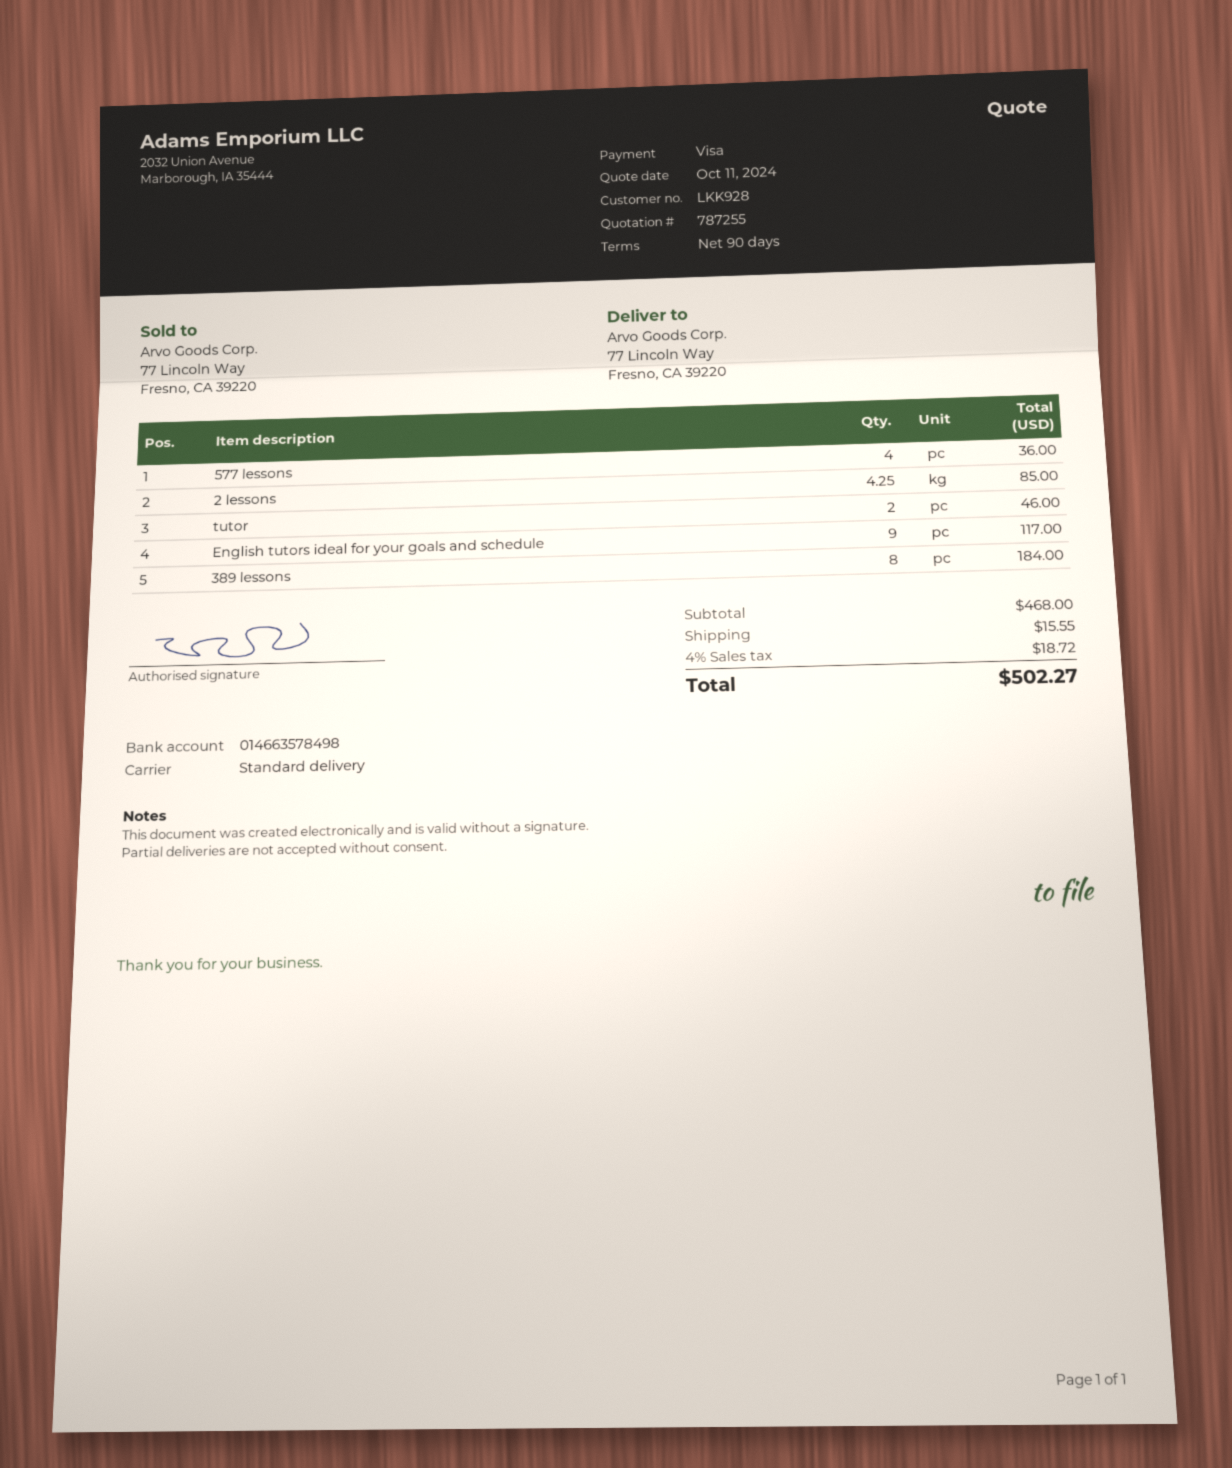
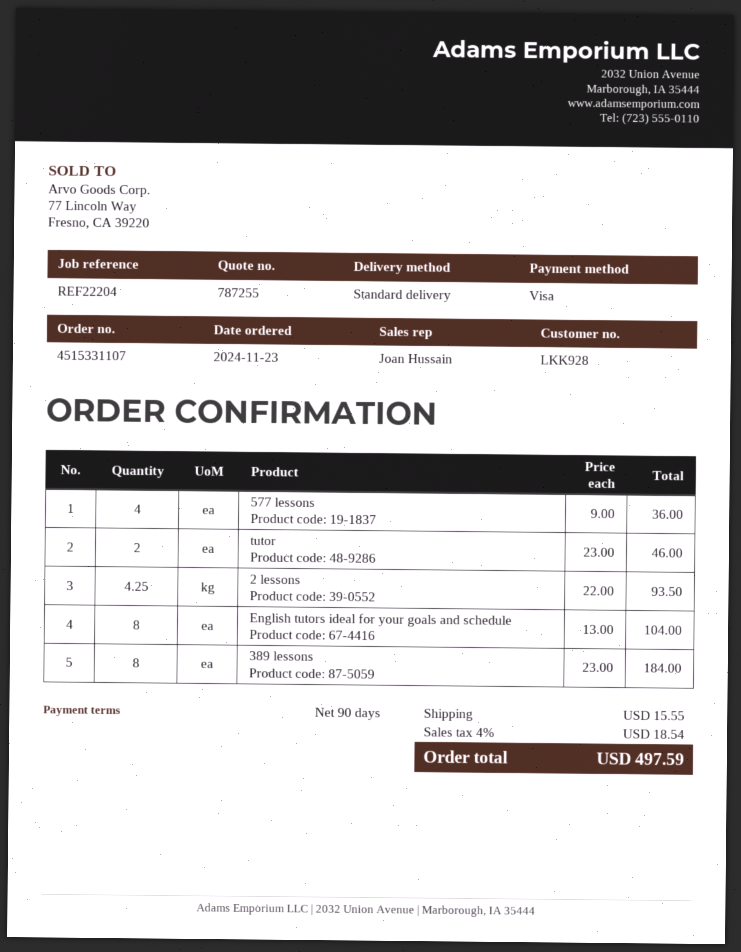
2 lessons: 4.25 for 85.00 -> 4.25 for 93.50
English tutors ideal for your goals and schedule: 9 for 117.00 -> 8 for 104.00
tax: 4% = 18.72 -> 4% = 18.54
total: 502.27 -> 497.59

